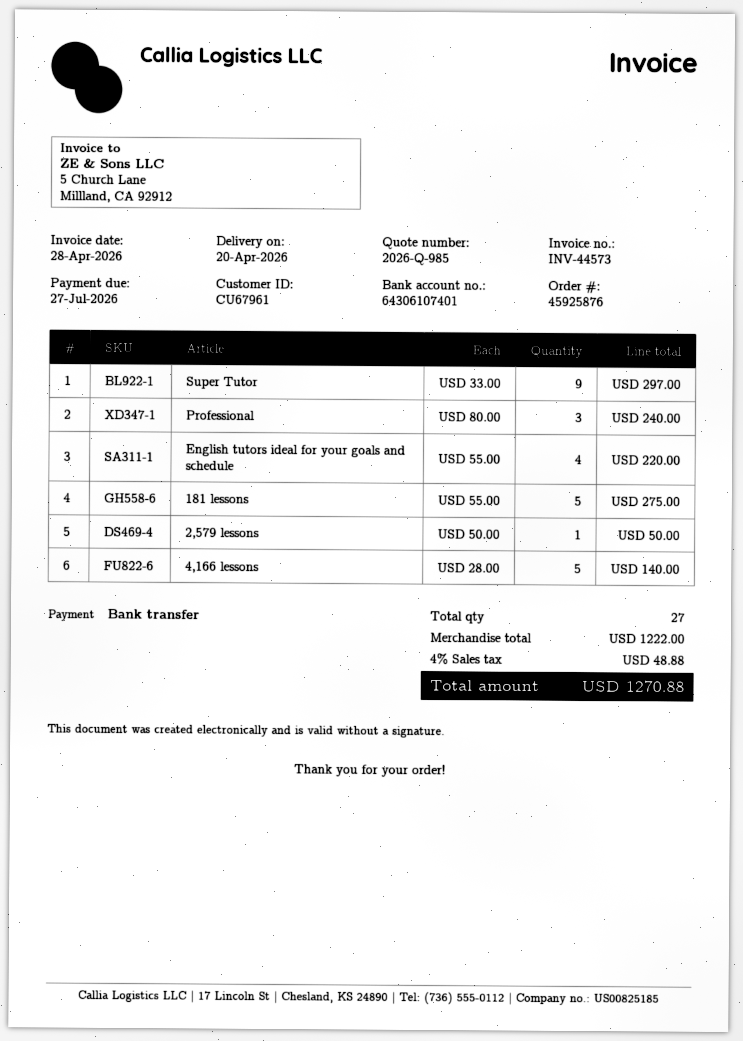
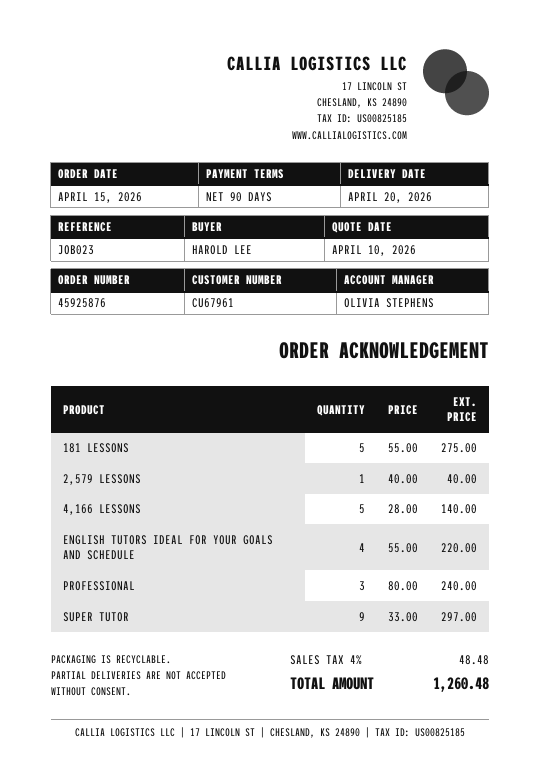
2,579 lessons: 1 x 50.00 = 50.00 -> 1 x 40.00 = 40.00
tax: 4% = 48.88 -> 4% = 48.48
total: 1270.88 -> 1260.48

